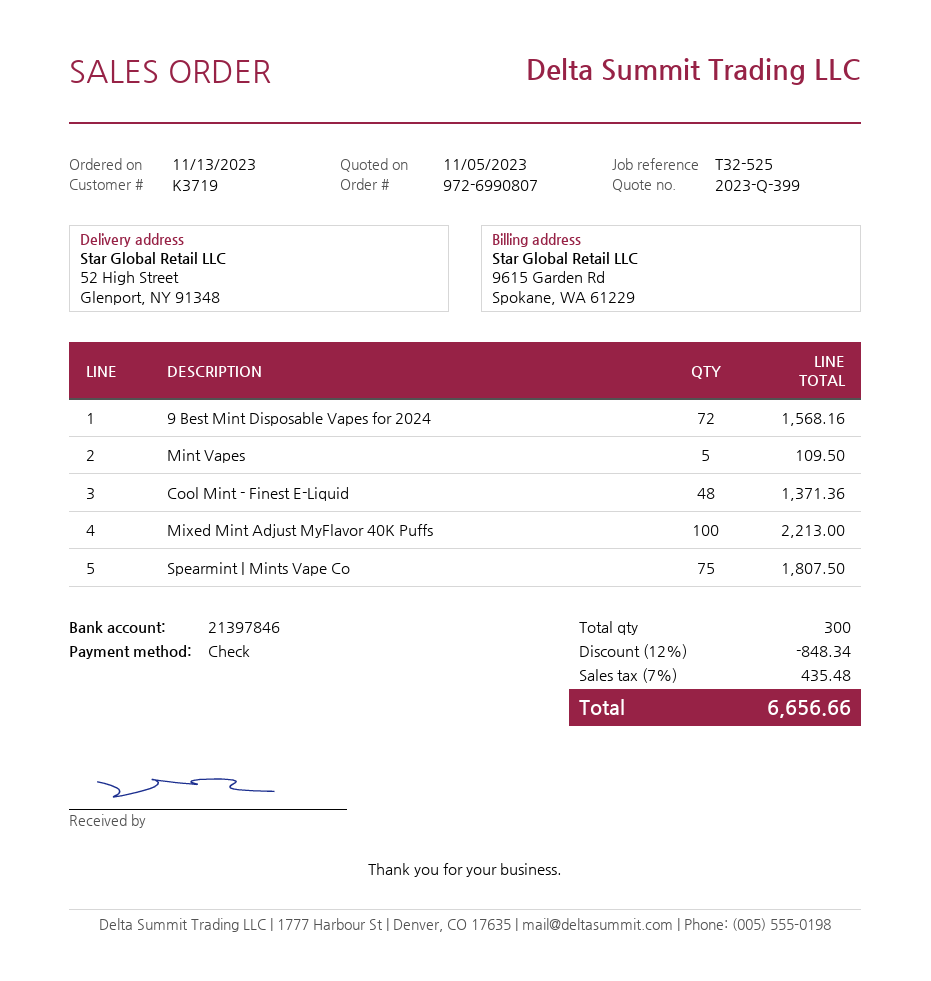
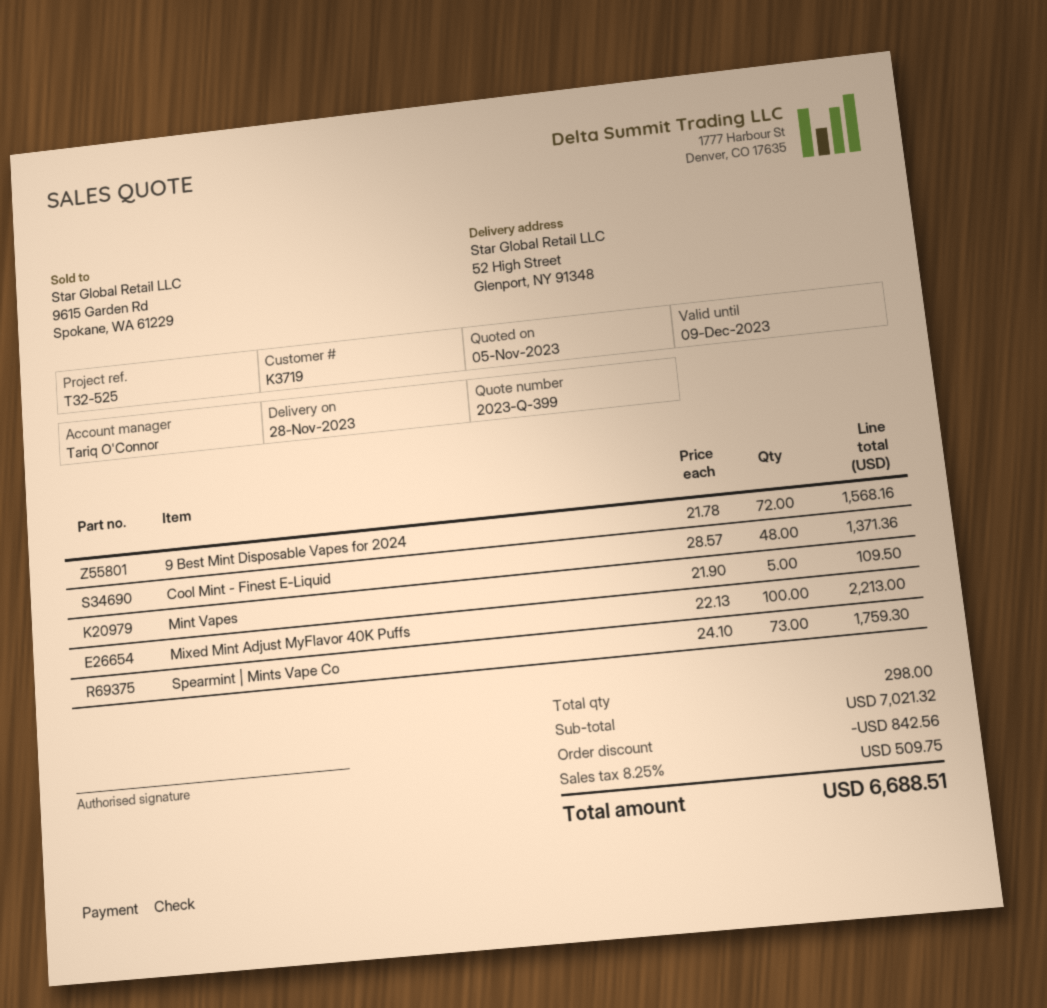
Spearmint | Mints Vape Co: 75 for 1807.50 -> 73 for 1759.30
total quantity: 300 -> 298
discount: 848.34 -> 842.56
tax: 7% = 435.48 -> 8.25% = 509.75
total: 6656.66 -> 6688.51

